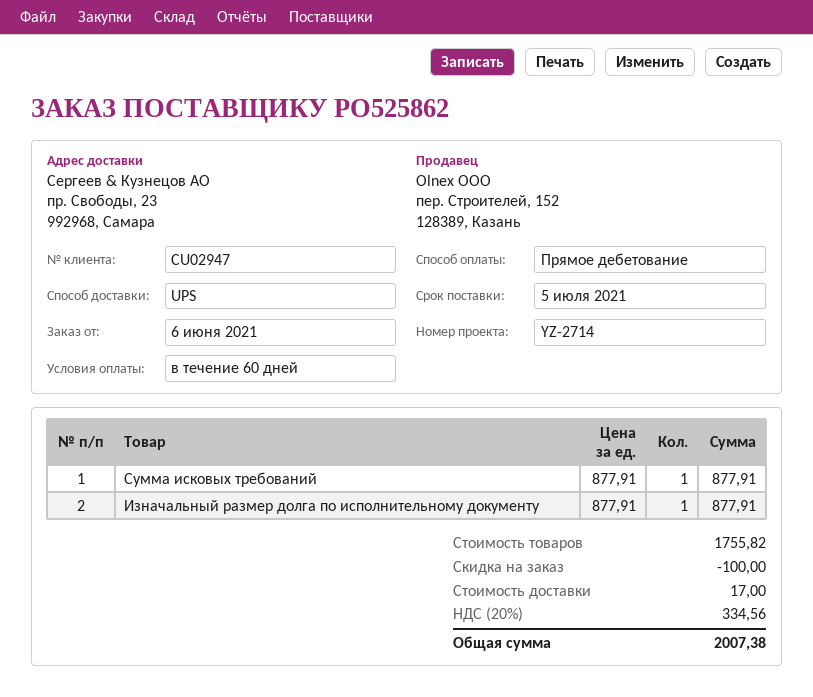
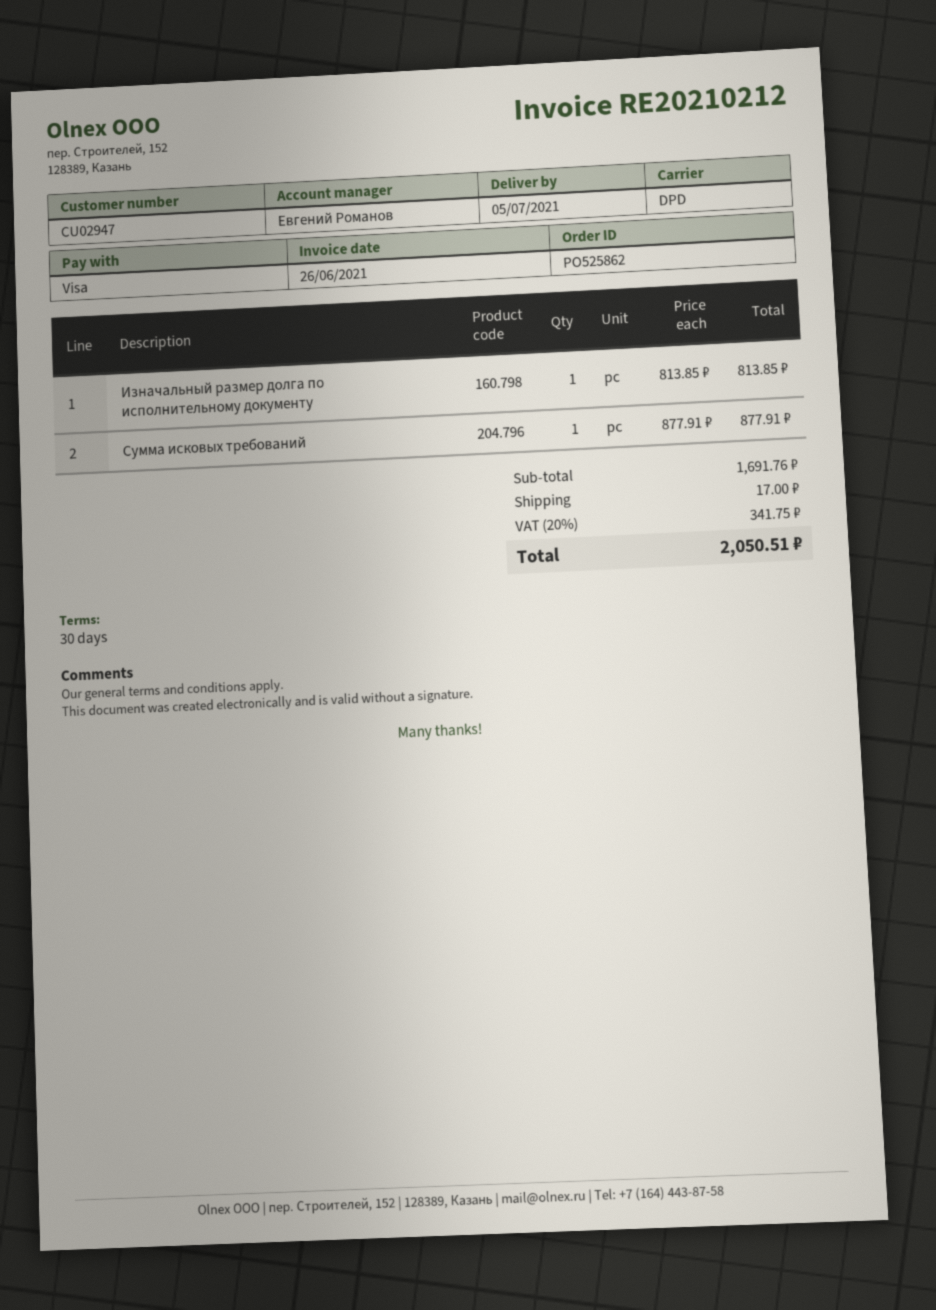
payment terms: 60 days -> 30 days
payment method: direct debit -> Visa
shipping method: UPS -> DPD
Изначальный размер долга по исполнительному документу: 1 x 877.91 = 877.91 -> 1 x 813.85 = 813.85
subtotal: 1755.82 -> 1691.76
discount: 100.00 -> none
tax: 20% = 334.56 -> 20% = 341.75
total: 2007.38 -> 2050.51

